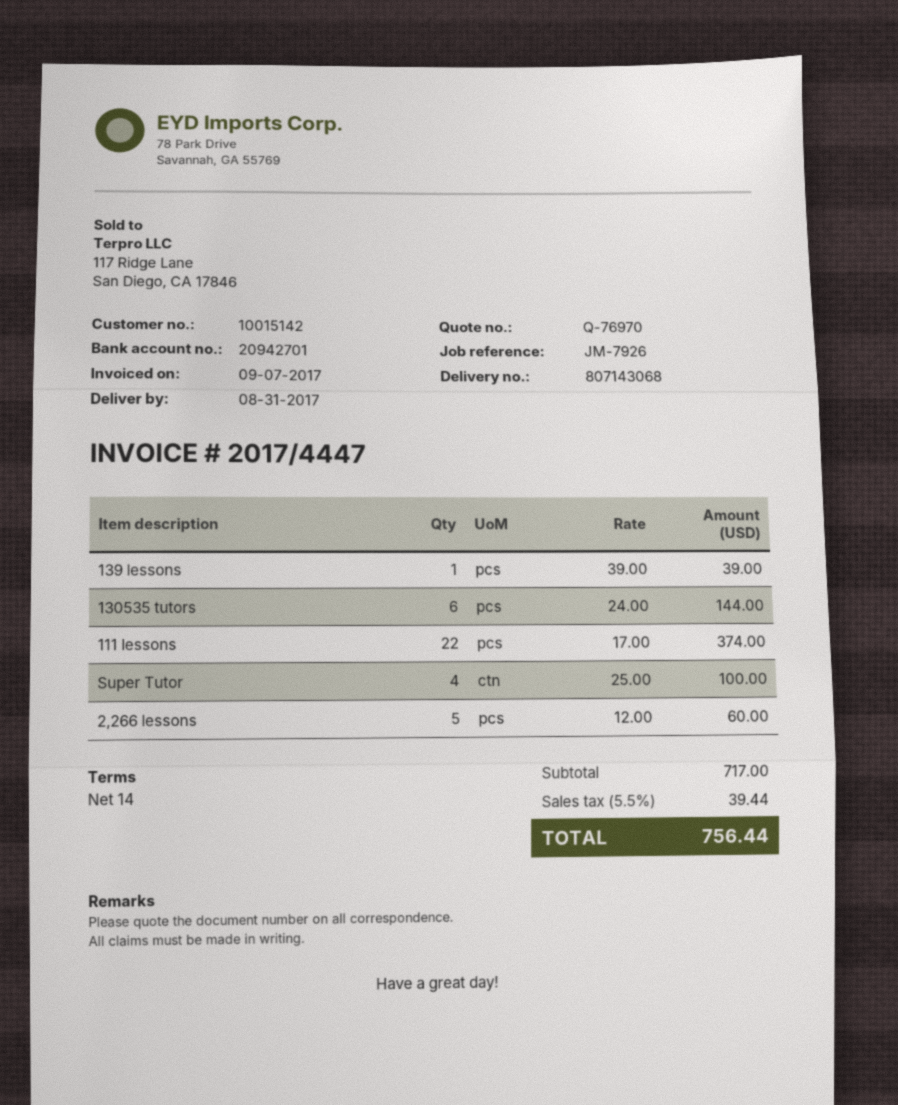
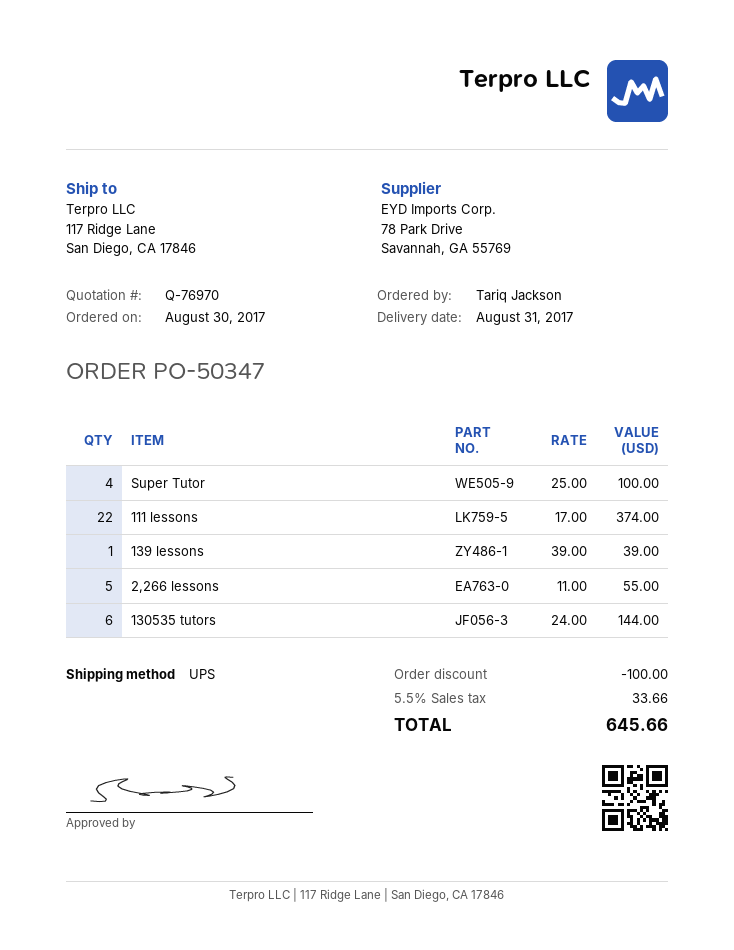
2,266 lessons: 5 x 12.00 = 60.00 -> 5 x 11.00 = 55.00
discount: none -> 100.00
tax: 5.5% = 39.44 -> 5.5% = 33.66
total: 756.44 -> 645.66

